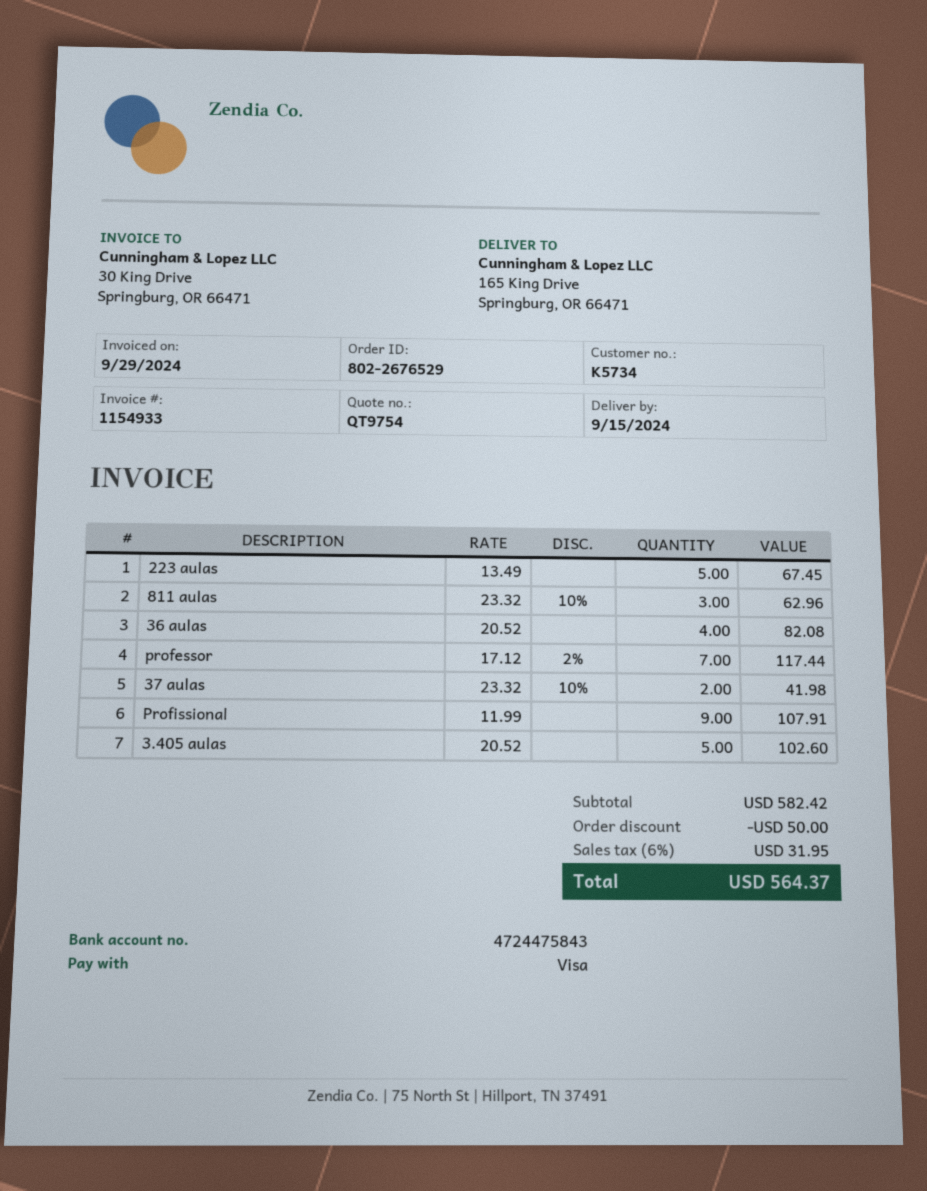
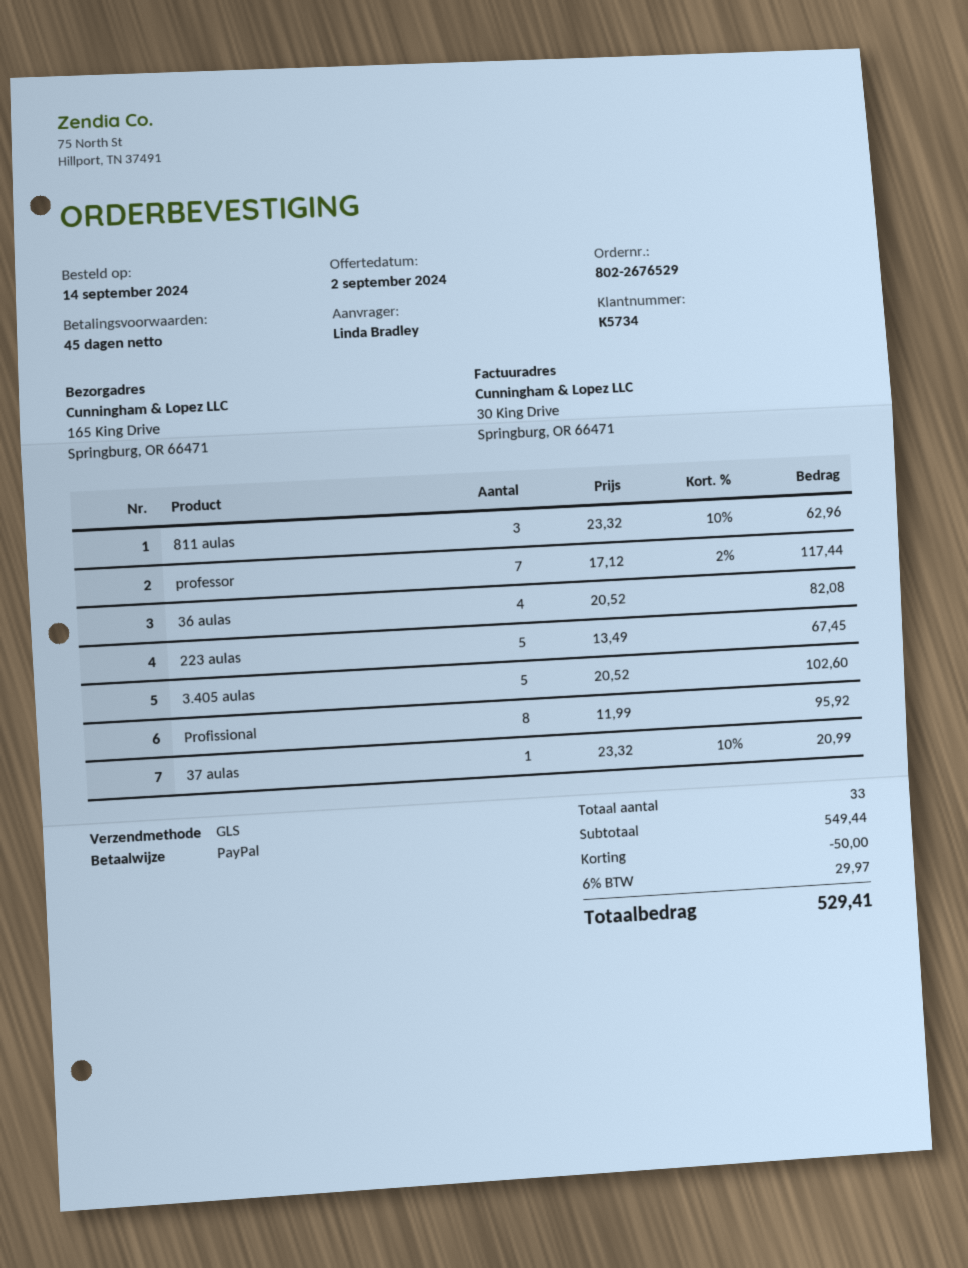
payment method: Visa -> PayPal
37 aulas: 2 x 23.32 - 10% = 41.98 -> 1 x 23.32 - 10% = 20.99
Profissional: 9 x 11.99 = 107.91 -> 8 x 11.99 = 95.92
subtotal: 582.42 -> 549.44
tax: 6% = 31.95 -> 6% = 29.97
total: 564.37 -> 529.41

